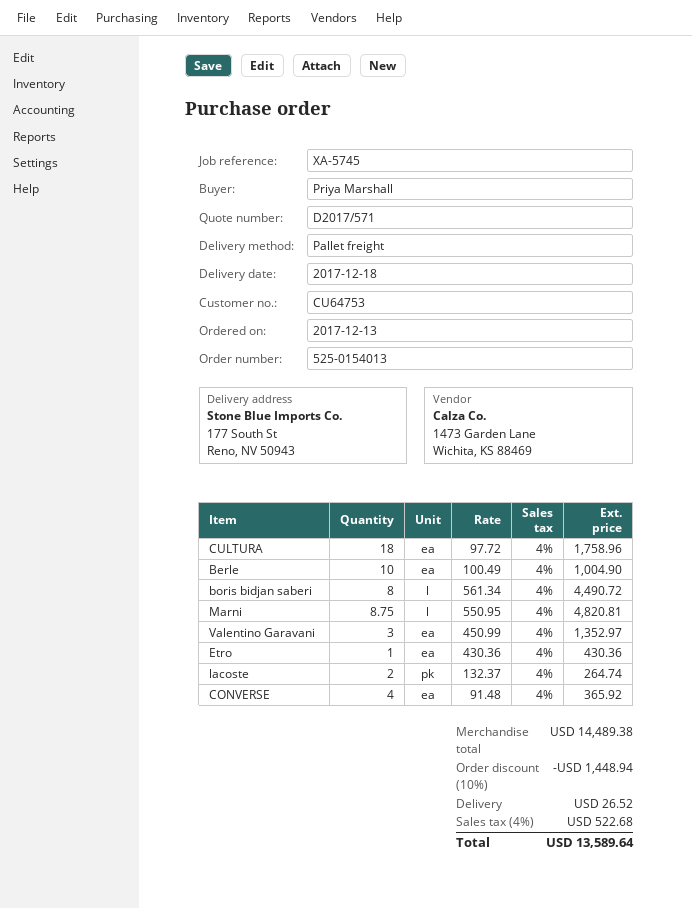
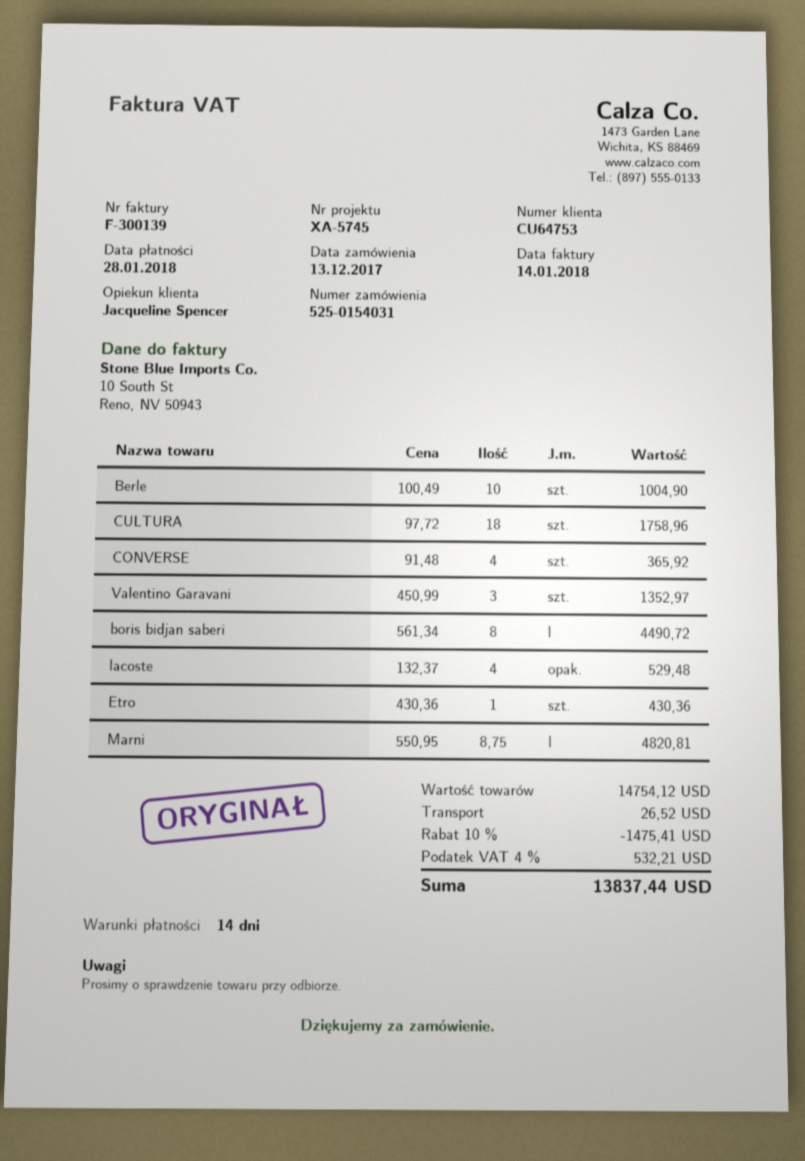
order number: 525-0154013 -> 525-0154031
lacoste: 2 x 132.37 = 264.74 -> 4 x 132.37 = 529.48
subtotal: 14489.38 -> 14754.12
discount: 10% = 1448.94 -> 10% = 1475.41
tax: 4% = 522.68 -> 4% = 532.21
total: 13589.64 -> 13837.44

